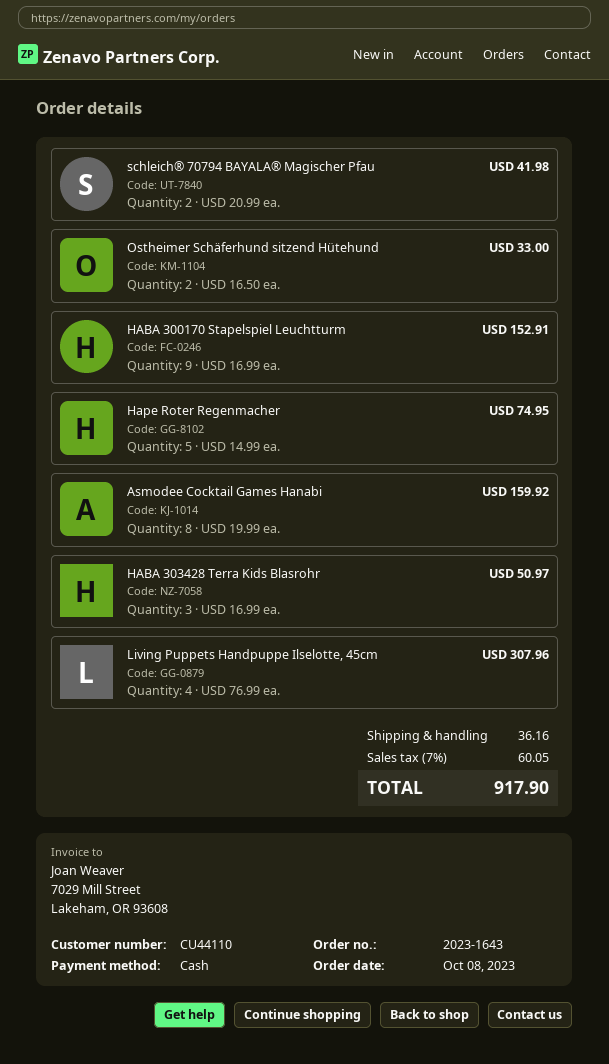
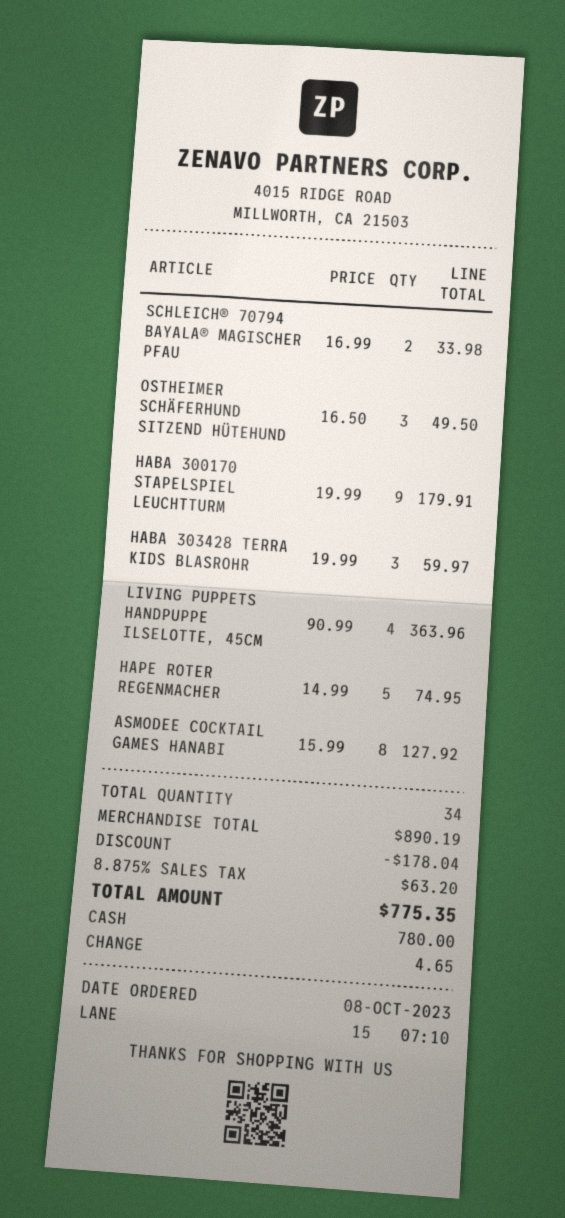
schleich® 70794 BAYALA® Magischer Pfau: 2 x 20.99 = 41.98 -> 2 x 16.99 = 33.98
Ostheimer Schäferhund sitzend Hütehund: 2 x 16.50 = 33.00 -> 3 x 16.50 = 49.50
HABA 300170 Stapelspiel Leuchtturm: 9 x 16.99 = 152.91 -> 9 x 19.99 = 179.91
Asmodee Cocktail Games Hanabi: 8 x 19.99 = 159.92 -> 8 x 15.99 = 127.92
HABA 303428 Terra Kids Blasrohr: 3 x 16.99 = 50.97 -> 3 x 19.99 = 59.97
Living Puppets Handpuppe Ilselotte, 45cm: 4 x 76.99 = 307.96 -> 4 x 90.99 = 363.96
discount: none -> 178.04
shipping: 36.16 -> none
tax: 7% = 60.05 -> 8.875% = 63.20
total: 917.90 -> 775.35

